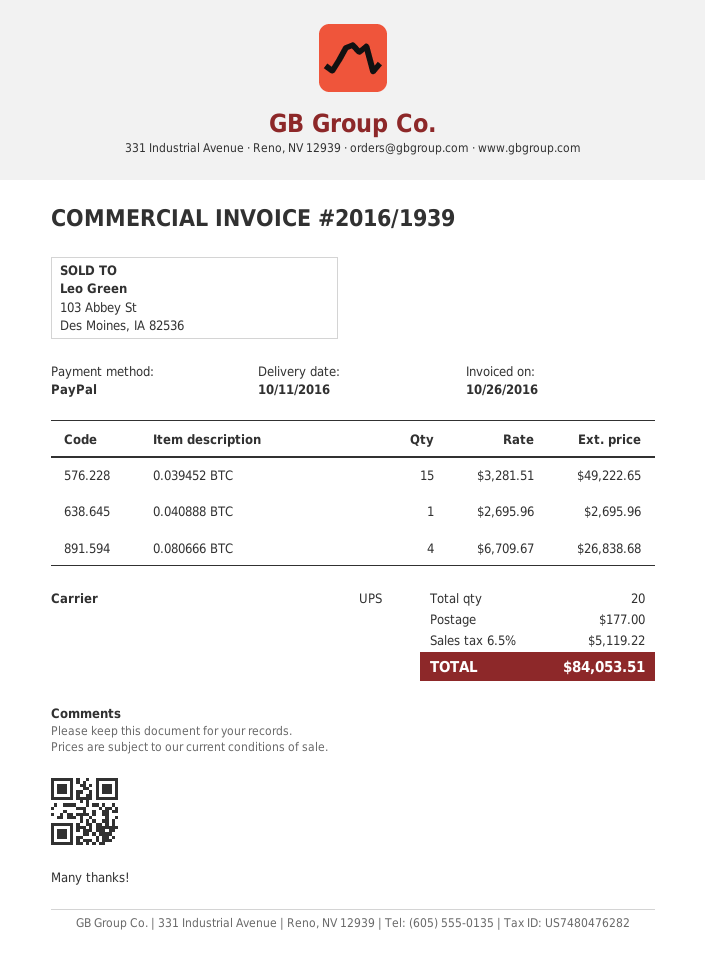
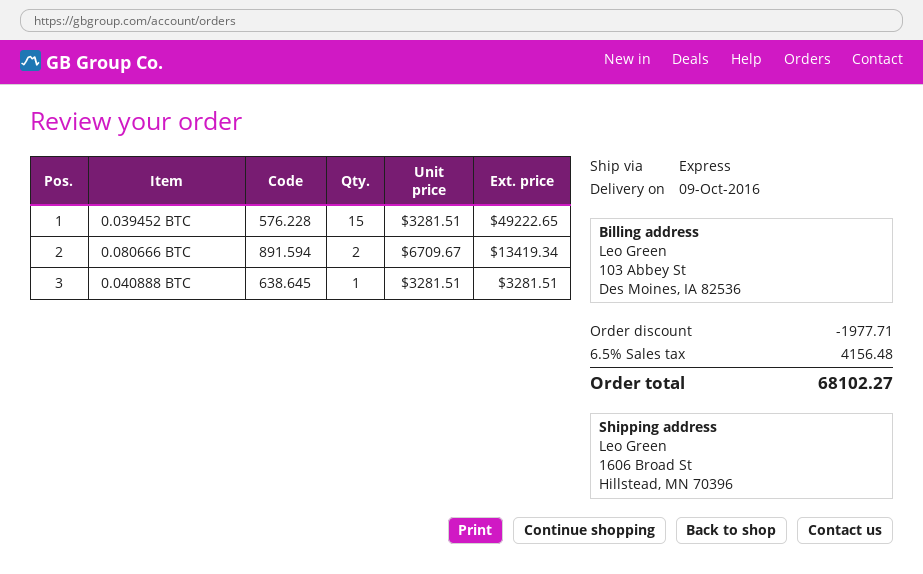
delivery date: 2016-10-11 -> 2016-10-09
shipping method: UPS -> express
0.040888 BTC: 1 x 2695.96 = 2695.96 -> 1 x 3281.51 = 3281.51
0.080666 BTC: 4 x 6709.67 = 26838.68 -> 2 x 6709.67 = 13419.34
discount: none -> 1977.71
shipping: 177.00 -> none
tax: 6.5% = 5119.22 -> 6.5% = 4156.48
total: 84053.51 -> 68102.27

